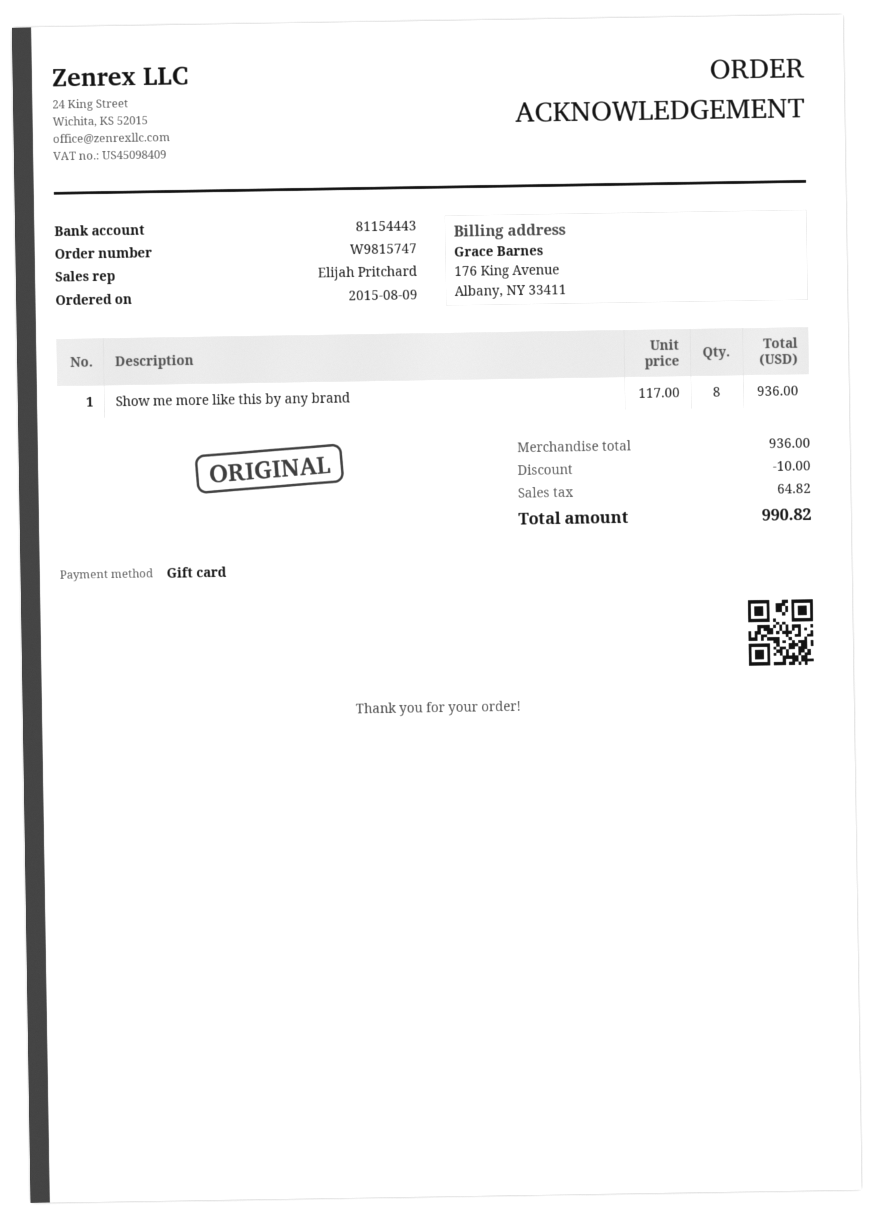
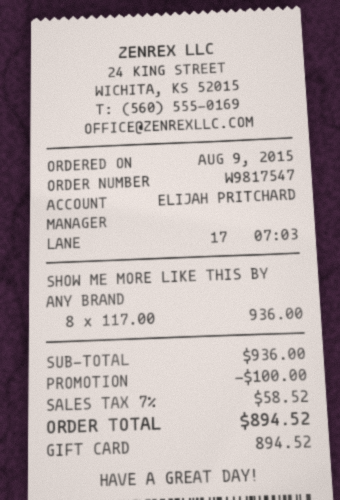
order number: W9815747 -> W9817547
discount: 10.00 -> 100.00
tax: 64.82 -> 58.52
total: 990.82 -> 894.52

